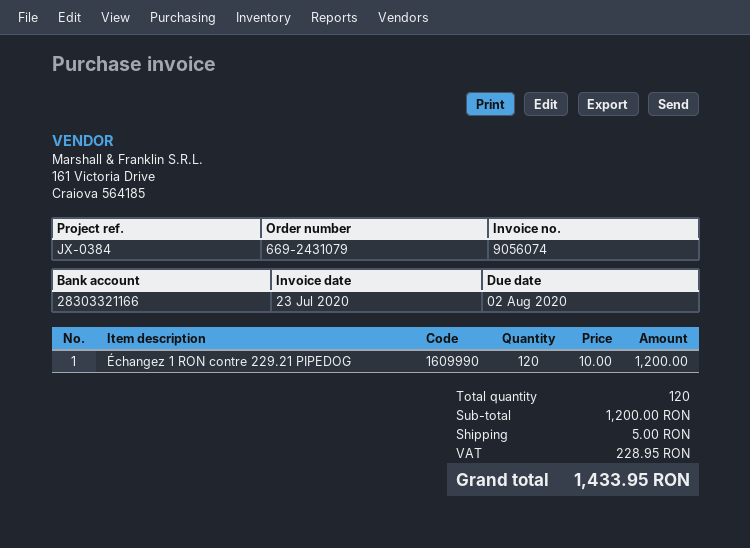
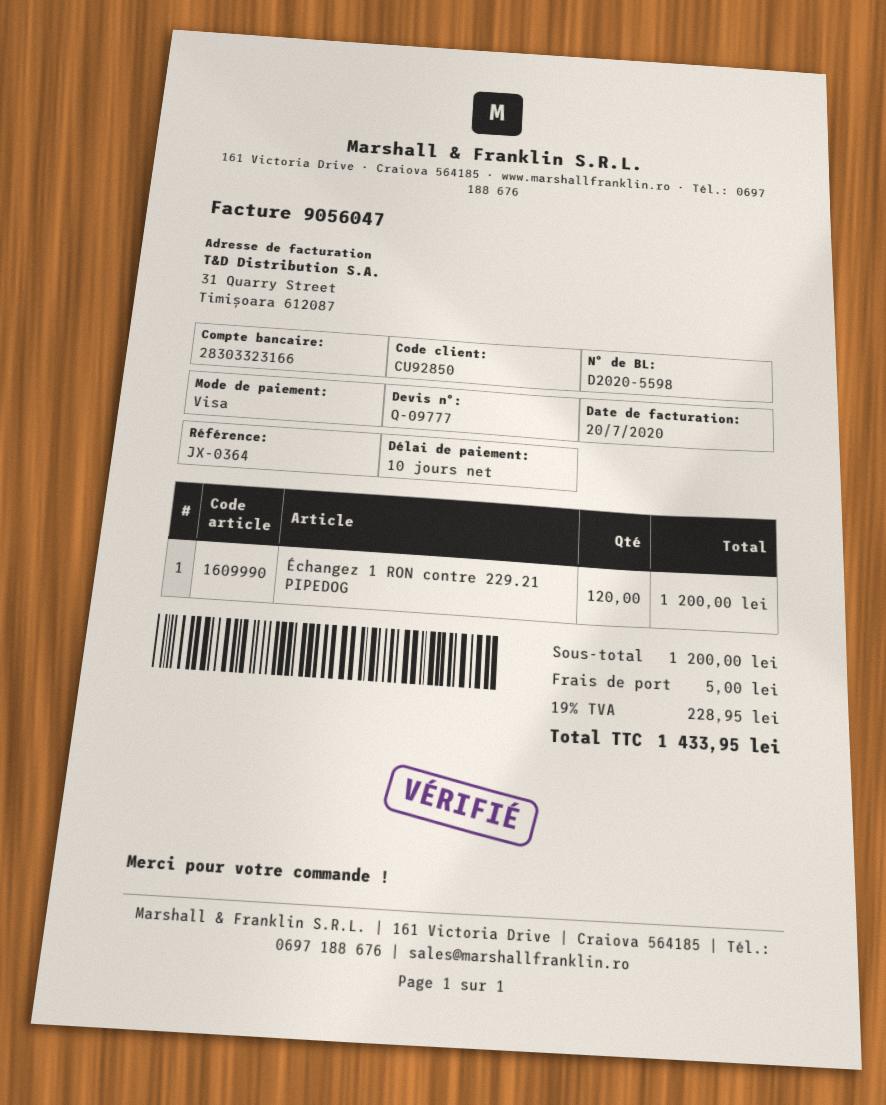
invoice number: 9056074 -> 9056047
invoice date: 2020-07-23 -> 2020-07-20
reference: JX-0384 -> JX-0364
bank account: 28303321166 -> 28303323166

